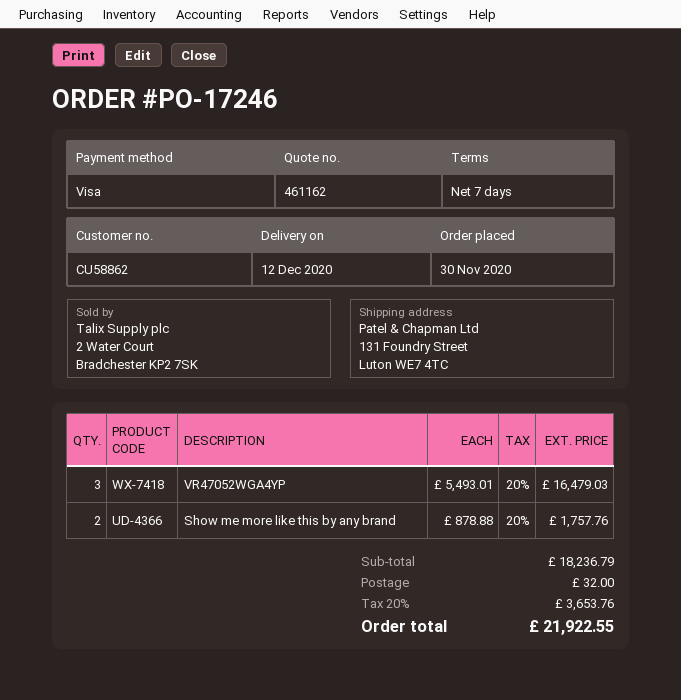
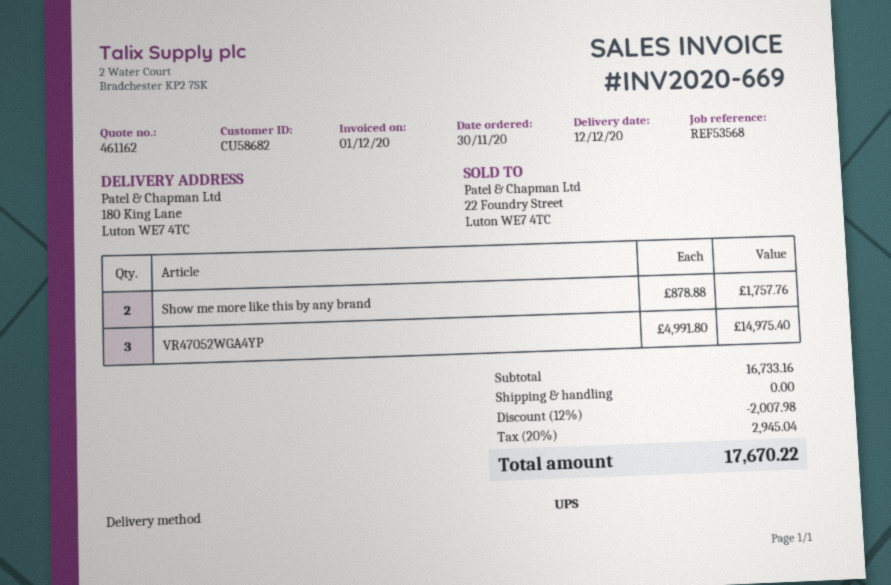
customer number: CU58862 -> CU58682
ship to: 131 Foundry Street, Luton WE7 4TC -> 180 King Lane, Luton WE7 4TC
VR47052WGA4YP: 3 x 5493.01 = 16479.03 -> 3 x 4991.80 = 14975.40
subtotal: 18236.79 -> 16733.16
discount: none -> 12% = 2007.98
shipping: 32.00 -> 0.00
tax: 20% = 3653.76 -> 20% = 2945.04
total: 21922.55 -> 17670.22

